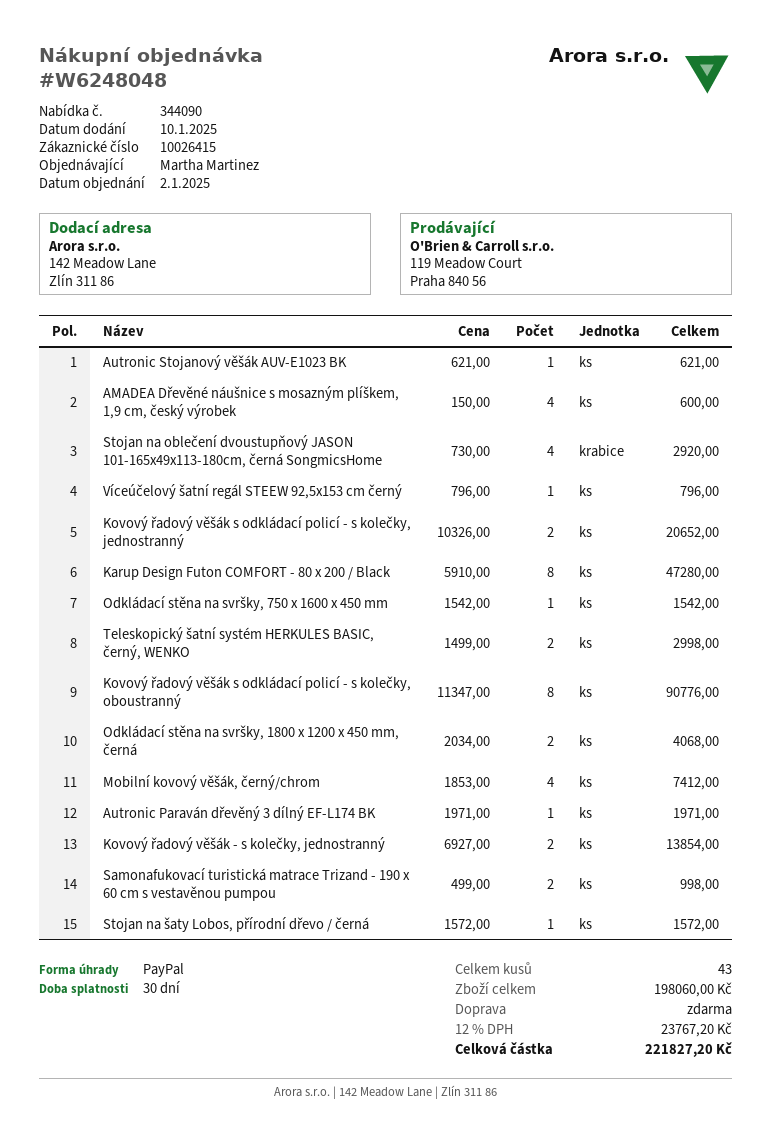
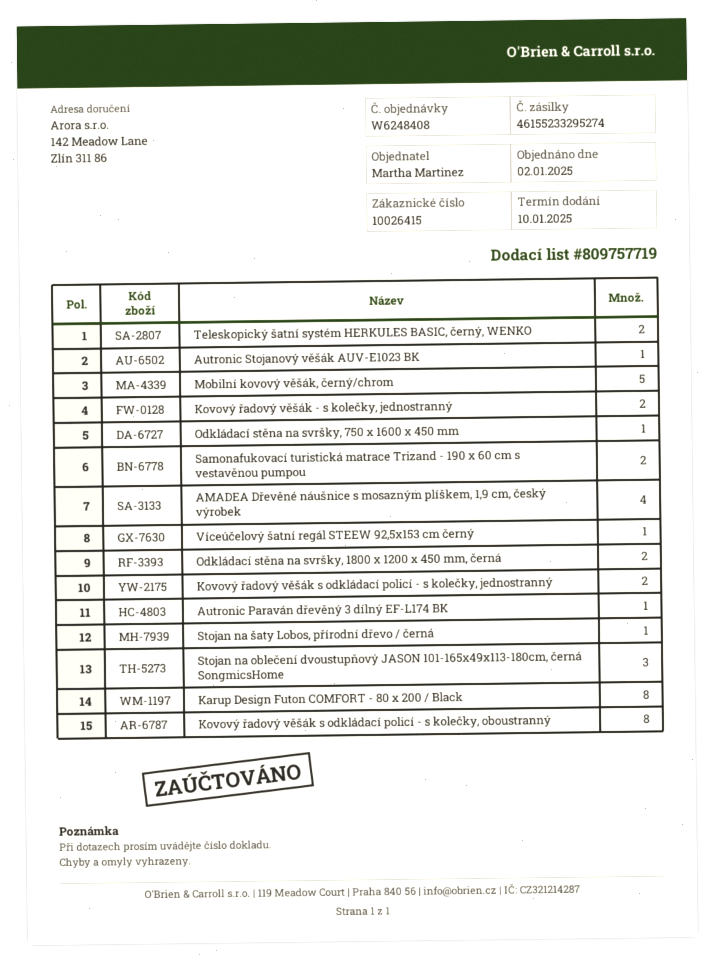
order number: W6248048 -> W6248408
Stojan na oblečení dvoustupňový JASON 101-165x49x113-180cm, černá SongmicsHome: 4 -> 3
Mobilní kovový věšák, černý/chrom: 4 -> 5

